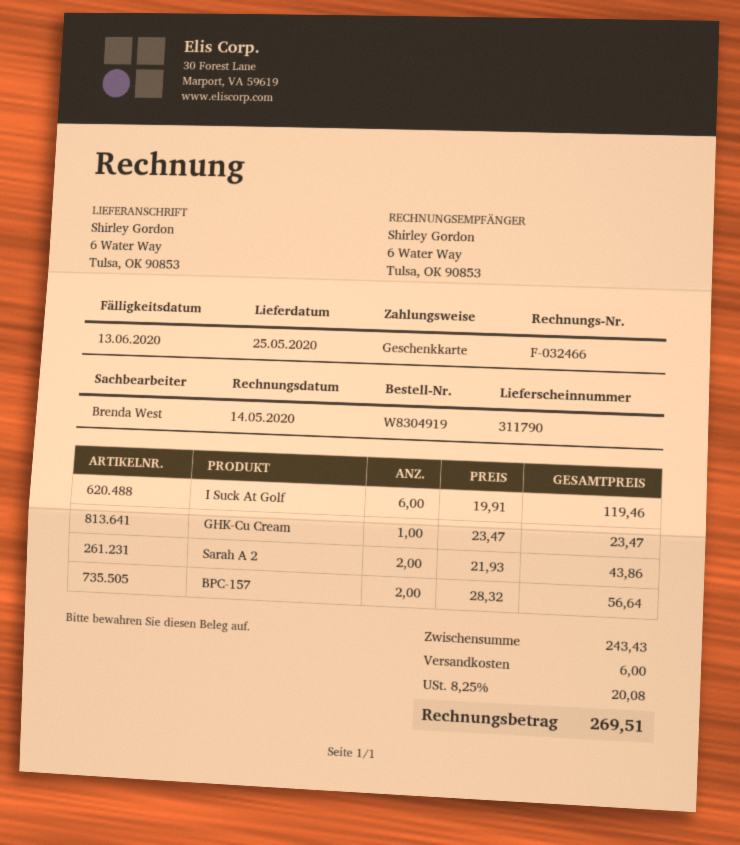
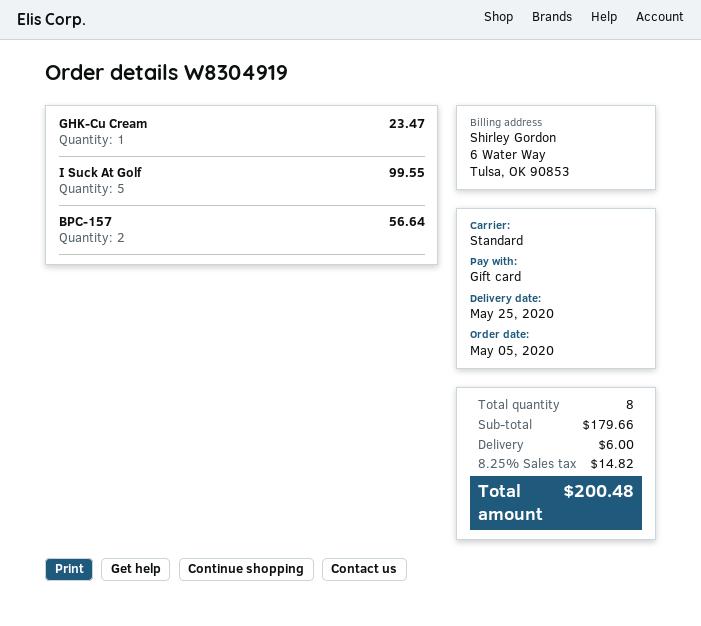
I Suck At Golf: 6 for 119.46 -> 5 for 99.55
Sarah A 2: 2 for 43.86 -> none
subtotal: 243.43 -> 179.66
tax: 8.25% = 20.08 -> 8.25% = 14.82
total: 269.51 -> 200.48

